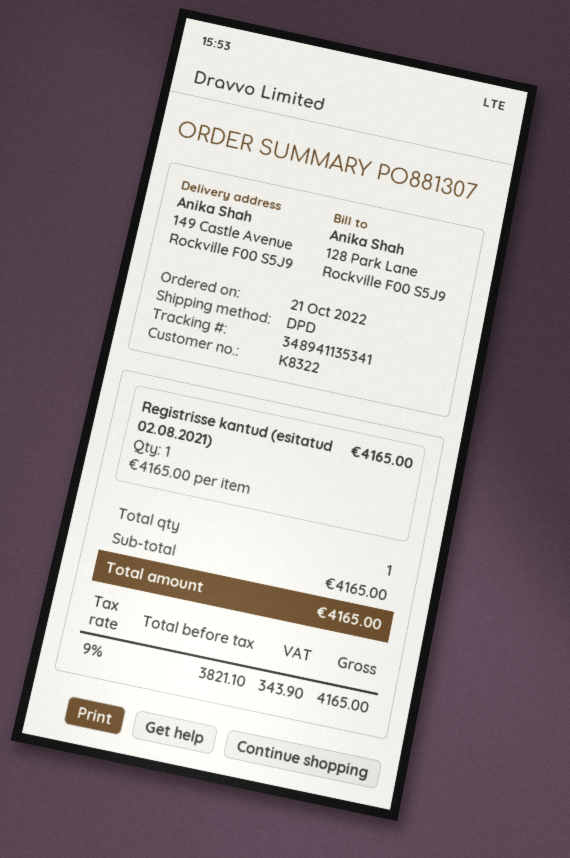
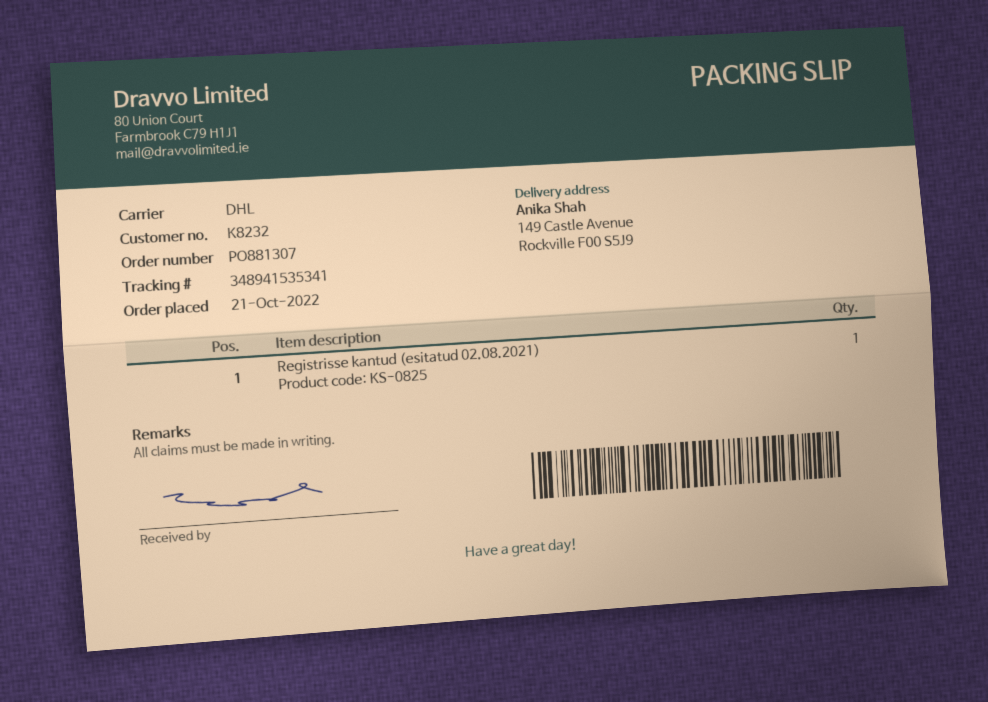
customer number: K8322 -> K8232
shipping method: DPD -> DHL
tracking number: 348941135341 -> 348941535341

